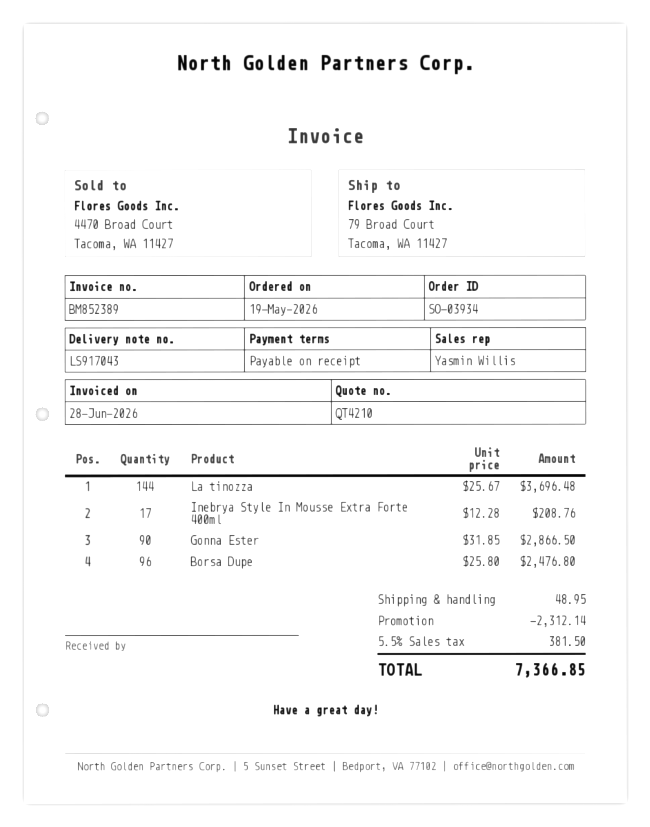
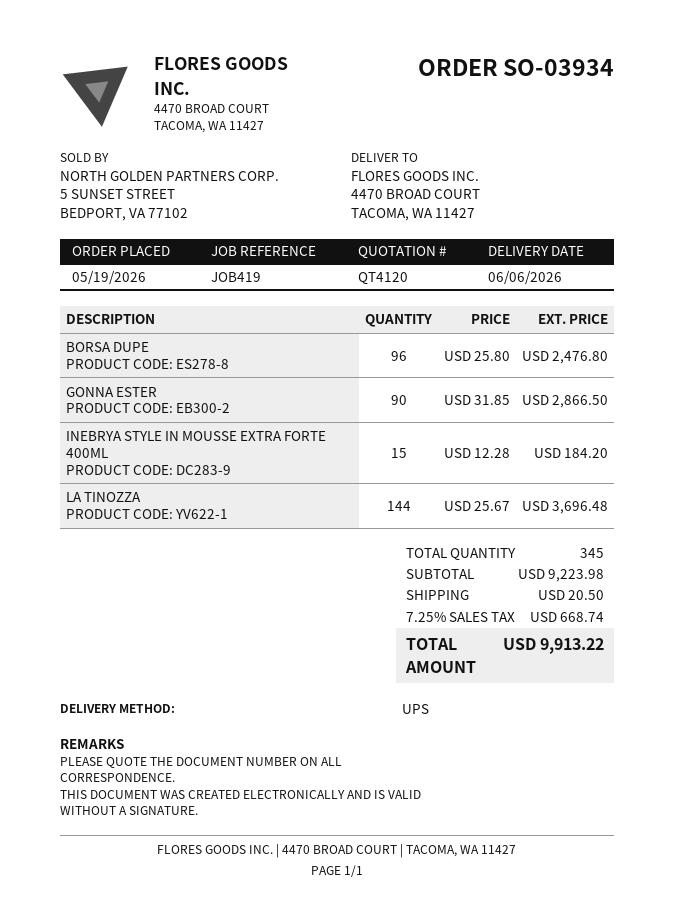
quote number: QT4210 -> QT4120
ship to: 79 Broad Court, Tacoma, WA 11427 -> 4470 BROAD COURT, TACOMA, WA 11427
Inebrya Style In Mousse Extra Forte 400ml: 17 x 12.28 = 208.76 -> 15 x 12.28 = 184.20
discount: 2312.14 -> none
shipping: 48.95 -> 20.50
tax: 5.5% = 381.50 -> 7.25% = 668.74
total: 7366.85 -> 9913.22

